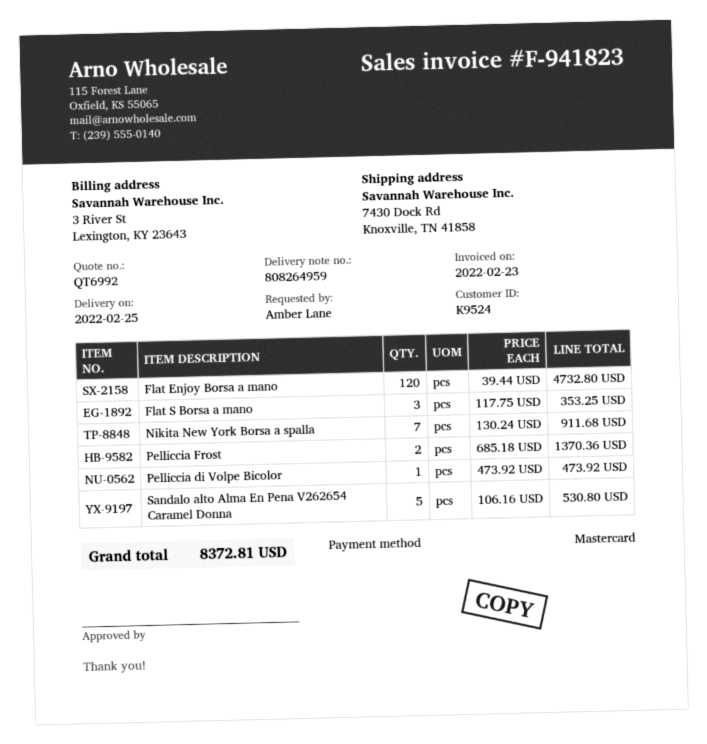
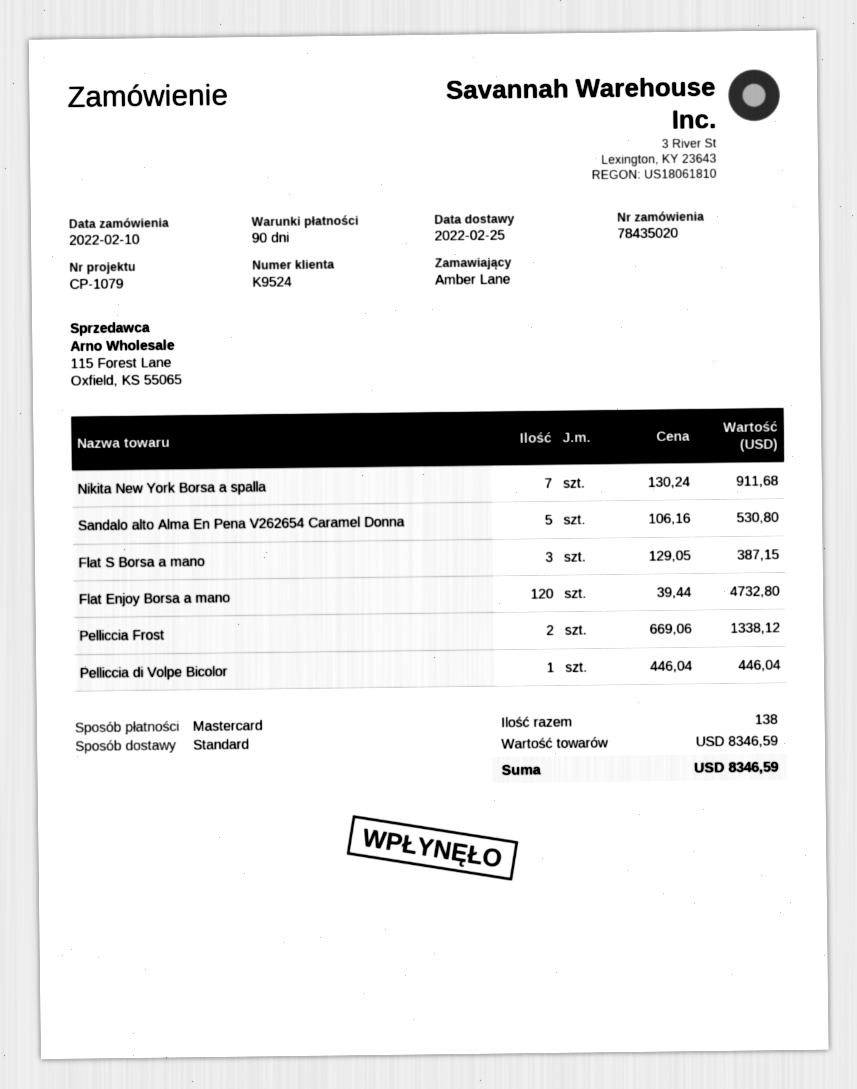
Flat S Borsa a mano: 3 x 117.75 = 353.25 -> 3 x 129.05 = 387.15
Pelliccia Frost: 2 x 685.18 = 1370.36 -> 2 x 669.06 = 1338.12
Pelliccia di Volpe Bicolor: 1 x 473.92 = 473.92 -> 1 x 446.04 = 446.04
total: 8372.81 -> 8346.59

